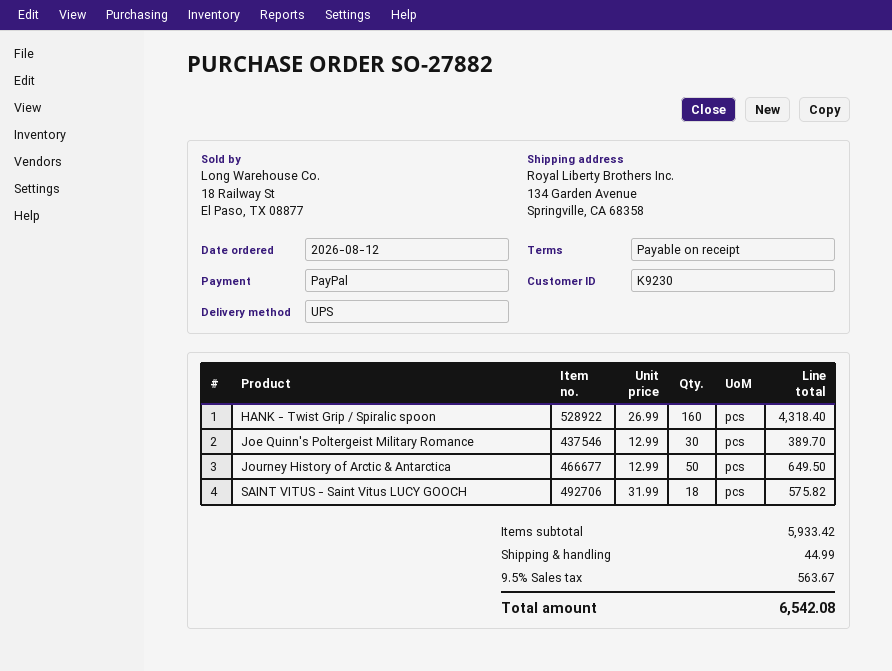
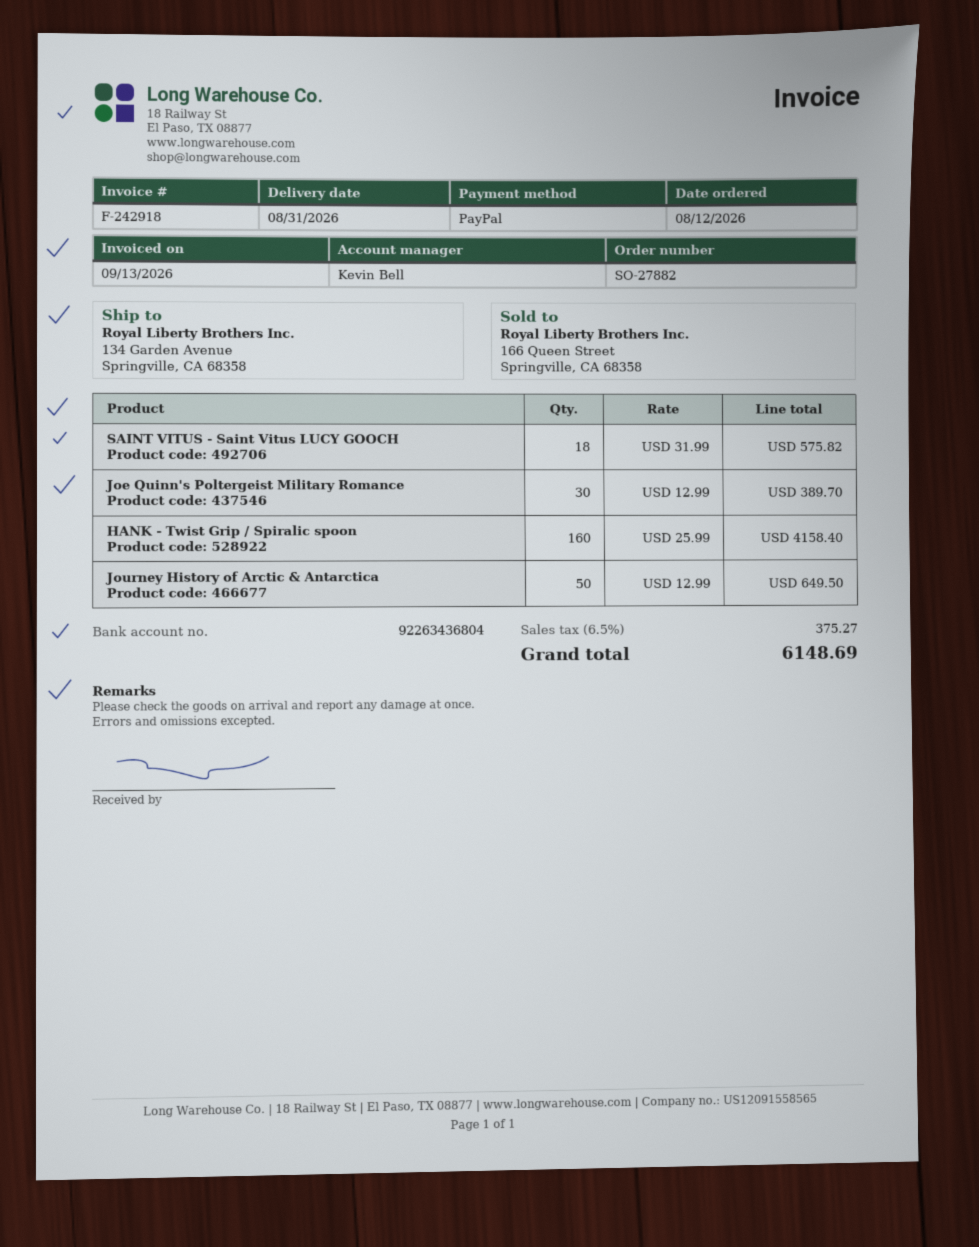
HANK - Twist Grip / Spiralic spoon: 160 x 26.99 = 4318.40 -> 160 x 25.99 = 4158.40
shipping: 44.99 -> none
tax: 9.5% = 563.67 -> 6.5% = 375.27
total: 6542.08 -> 6148.69

